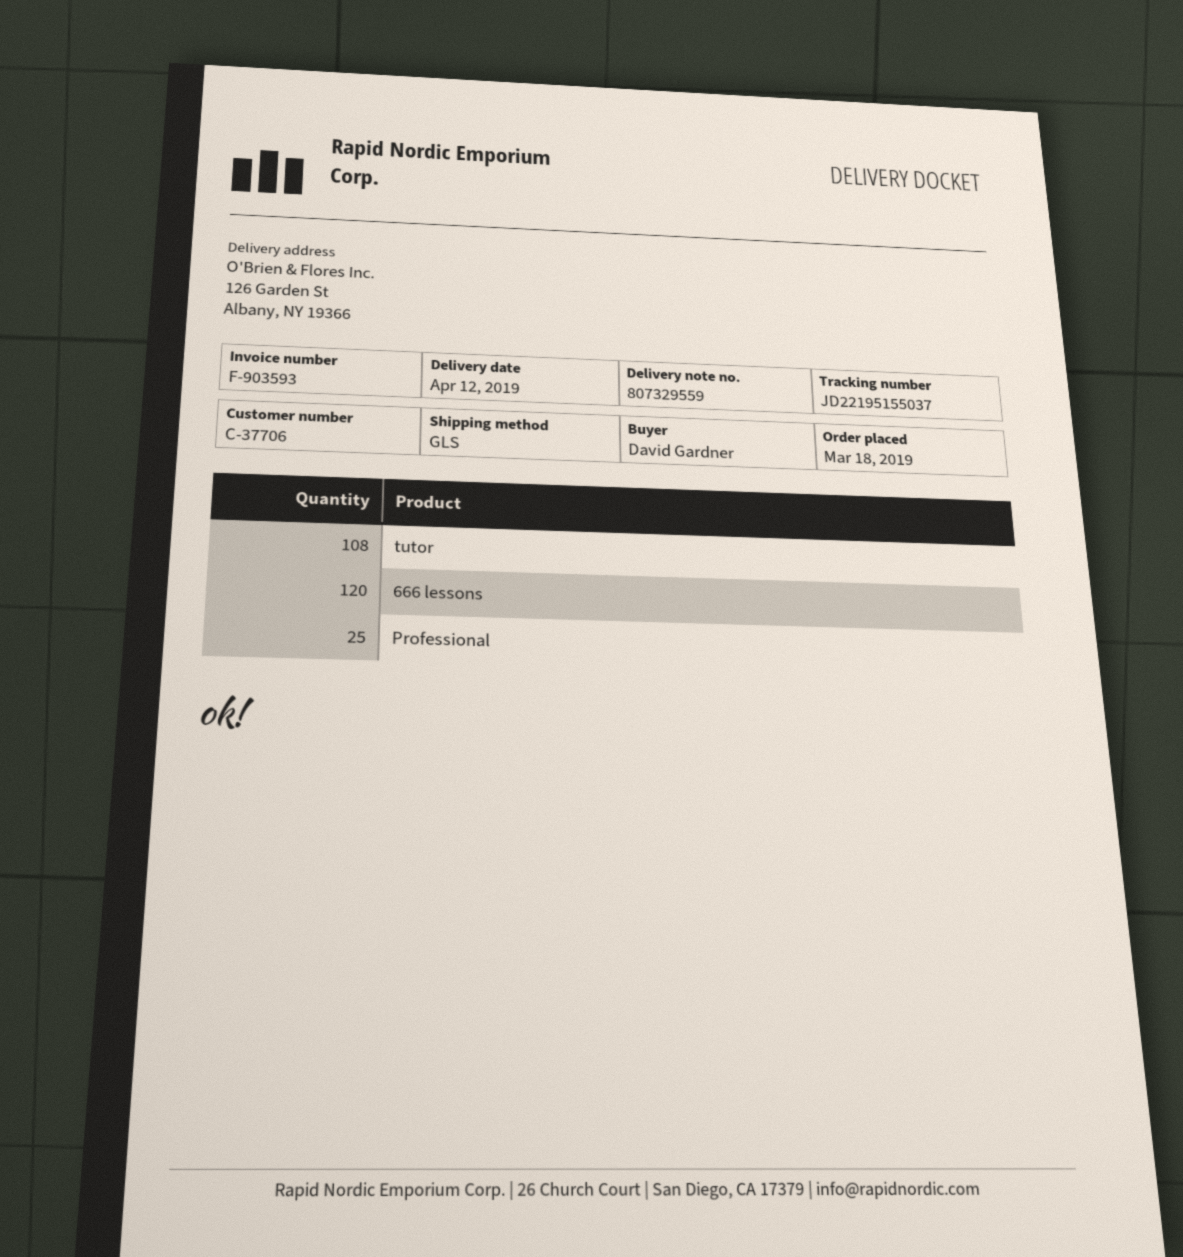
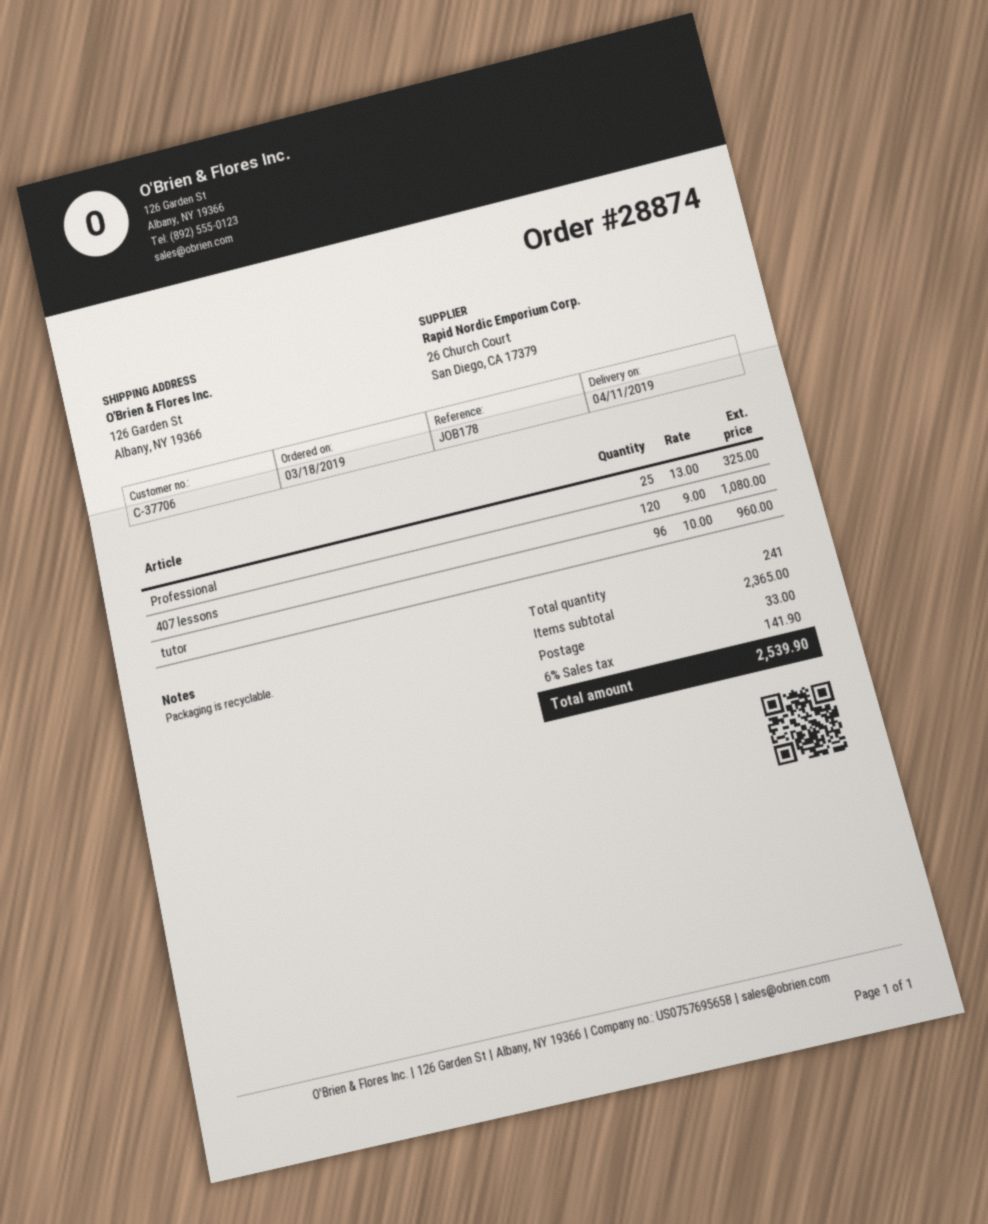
delivery date: 2019-04-12 -> 2019-04-11
tutor: 108 -> 96
666 lessons: 120 -> none
407 lessons: none -> 120

